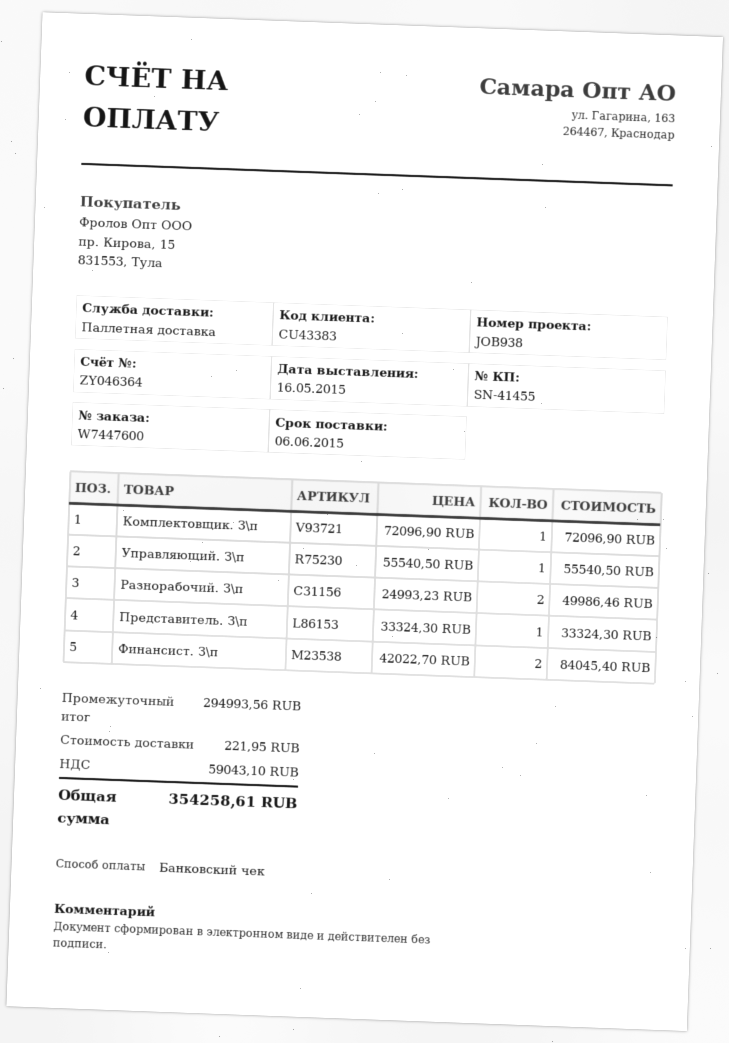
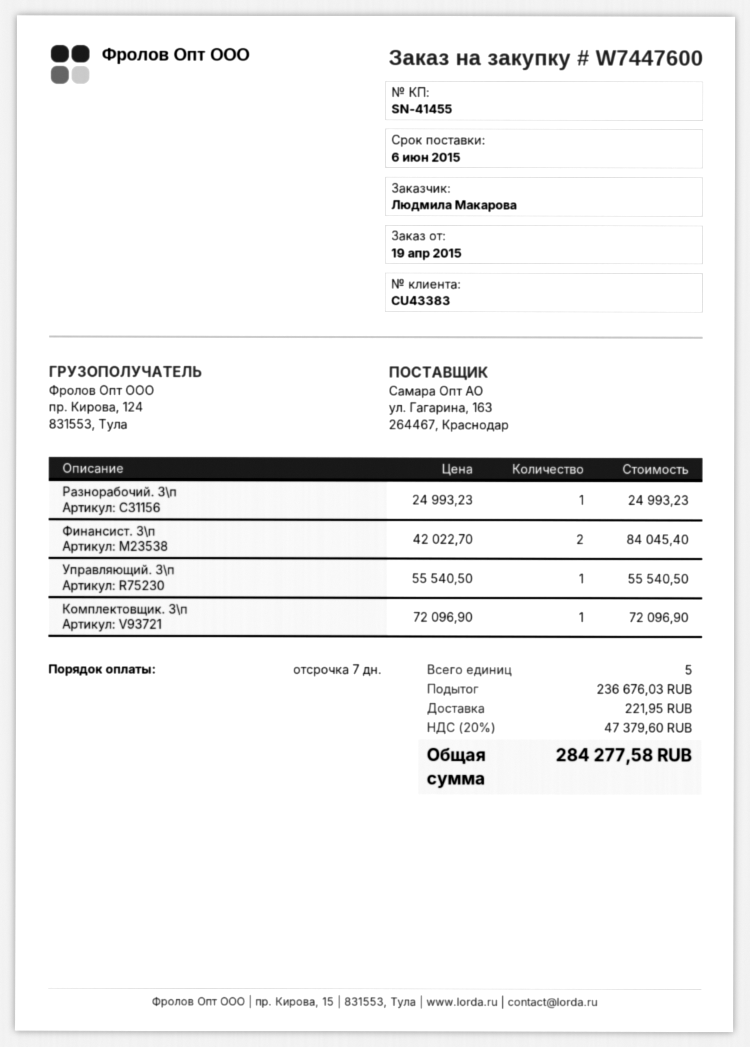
Разнорабочий. З\п: 2 x 24993.23 = 49986.46 -> 1 x 24993.23 = 24993.23
Представитель. З\п: 1 x 33324.30 = 33324.30 -> none
subtotal: 294993.56 -> 236676.03
tax: 59043.10 -> 47379.60
total: 354258.61 -> 284277.58

